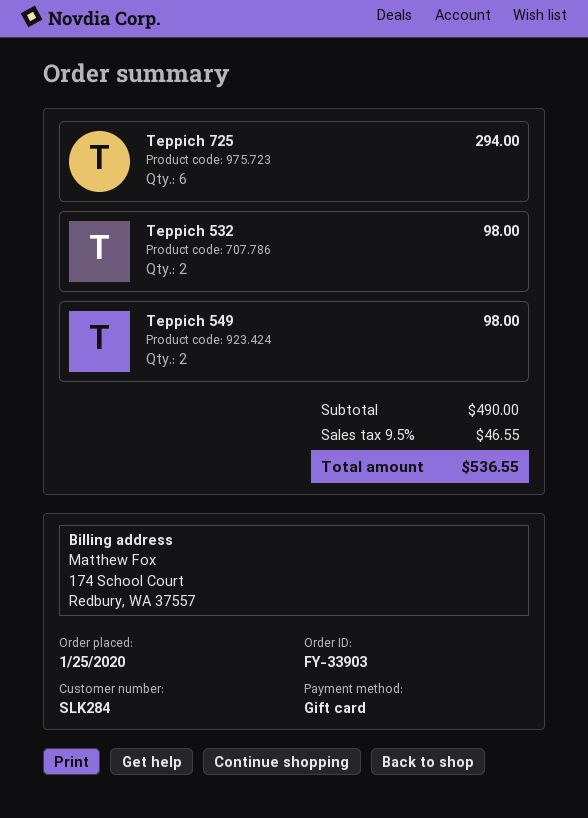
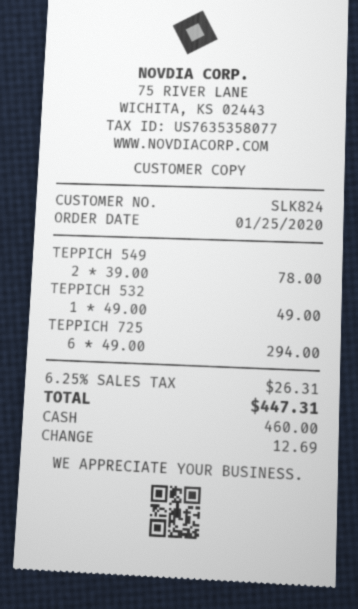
customer number: SLK284 -> SLK824
payment method: gift card -> cash
Teppich 532: 2 for 98.00 -> 1 for 49.00
Teppich 549: 2 for 98.00 -> 2 for 78.00
tax: 9.5% = 46.55 -> 6.25% = 26.31
total: 536.55 -> 447.31

